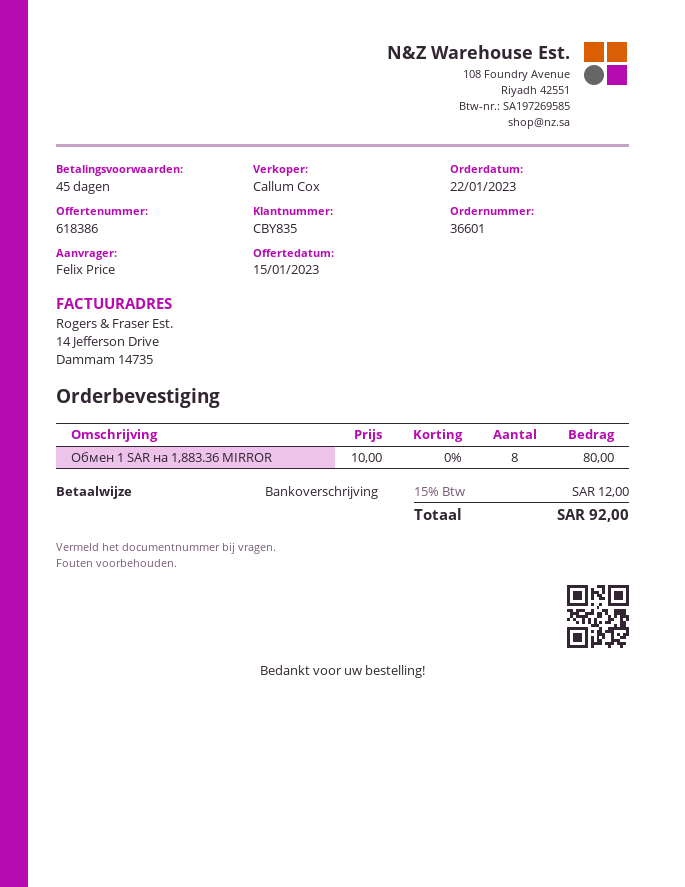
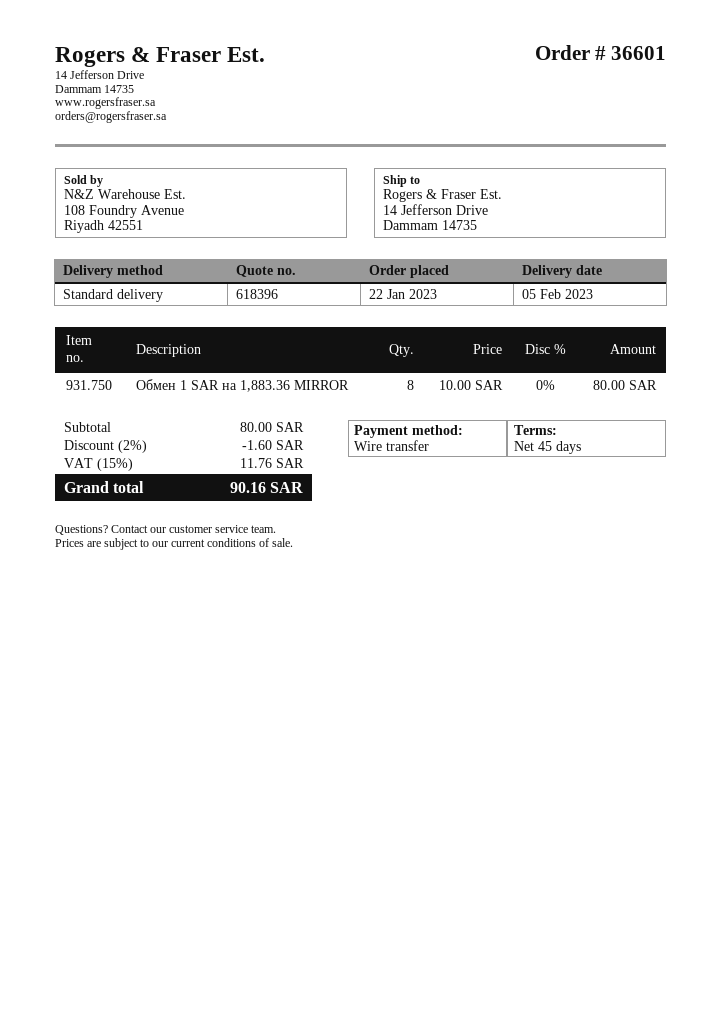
quote number: 618386 -> 618396
discount: none -> 2% = 1.60
tax: 15% = 12.00 -> 15% = 11.76
total: 92.00 -> 90.16

